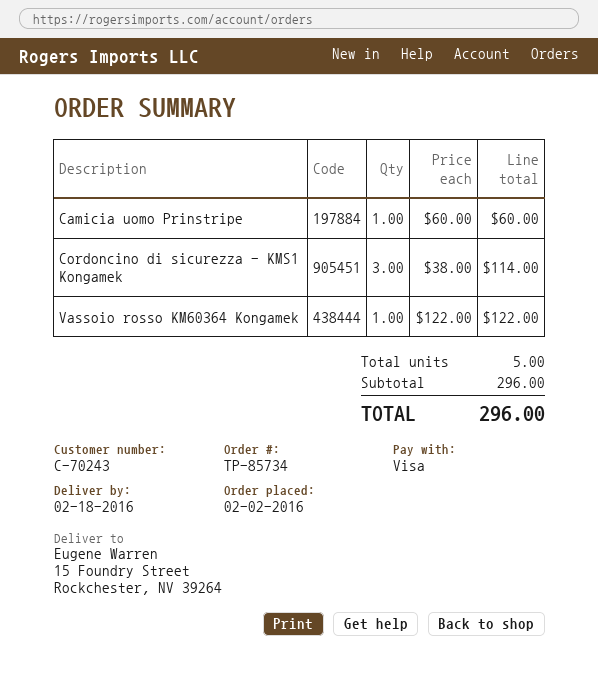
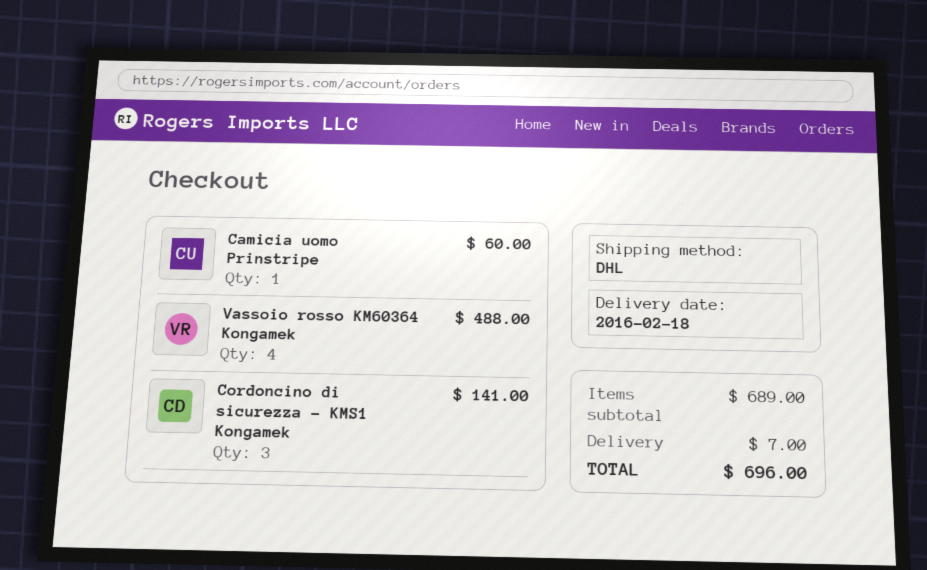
Cordoncino di sicurezza - KMS1 Kongamek: 3 for 114.00 -> 3 for 141.00
Vassoio rosso KM60364 Kongamek: 1 for 122.00 -> 4 for 488.00
subtotal: 296.00 -> 689.00
shipping: none -> 7.00
total: 296.00 -> 696.00

